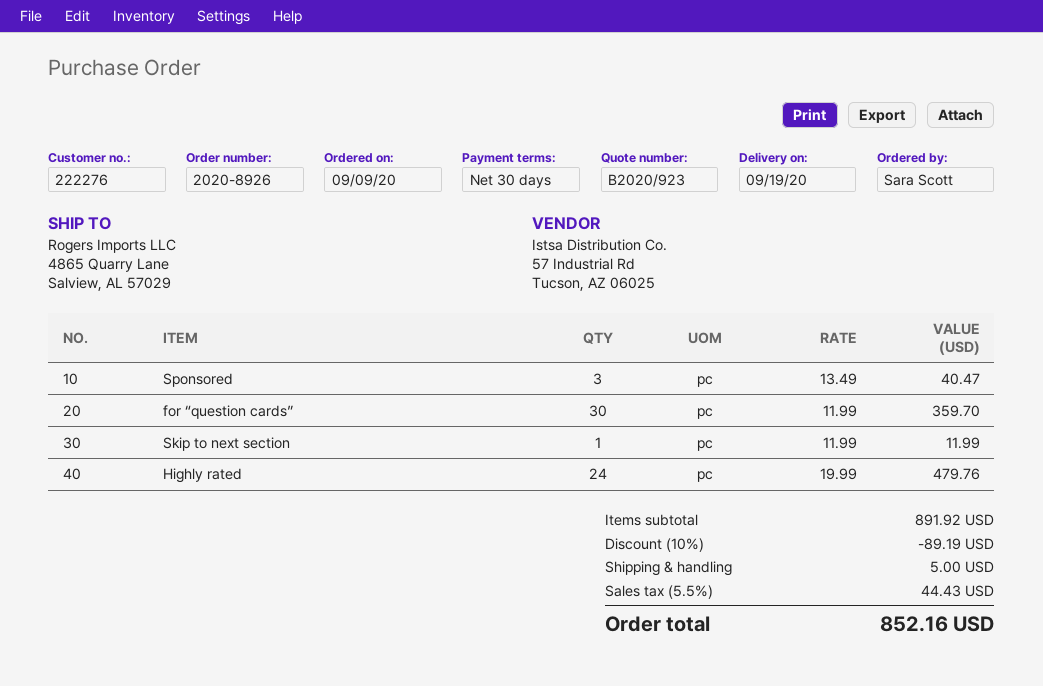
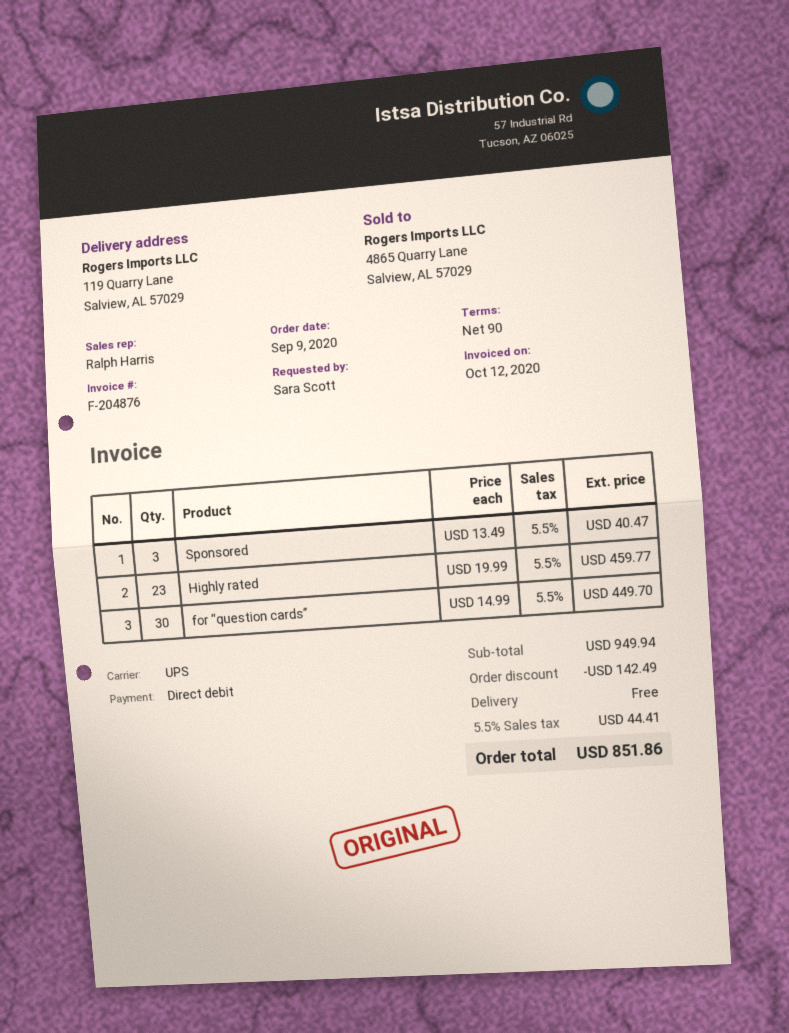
payment terms: 30 days -> 90 days
ship to: 4865 Quarry Lane, Salview, AL 57029 -> 119 Quarry Lane, Salview, AL 57029
for “question cards”: 30 x 11.99 = 359.70 -> 30 x 14.99 = 449.70
Skip to next section: 1 x 11.99 = 11.99 -> none
Highly rated: 24 x 19.99 = 479.76 -> 23 x 19.99 = 459.77
subtotal: 891.92 -> 949.94
discount: 89.19 -> 142.49
shipping: 5.00 -> 0.00
tax: 5.5% = 44.43 -> 5.5% = 44.41
total: 852.16 -> 851.86

